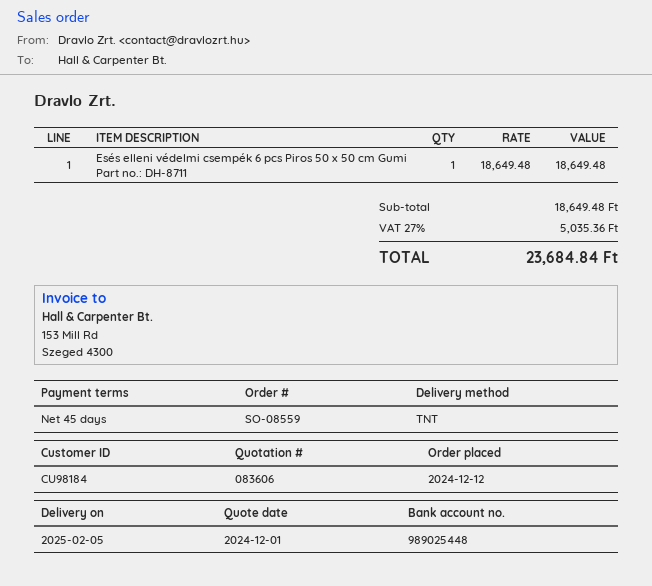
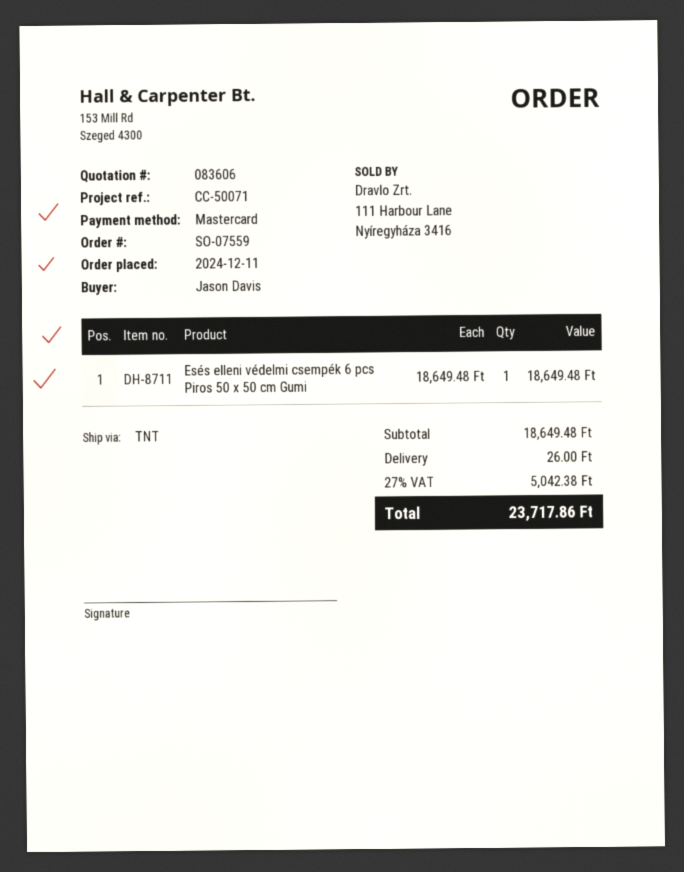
order number: SO-08559 -> SO-07559
order date: 2024-12-12 -> 2024-12-11
shipping: none -> 26.00
tax: 27% = 5035.36 -> 27% = 5042.38
total: 23684.84 -> 23717.86

